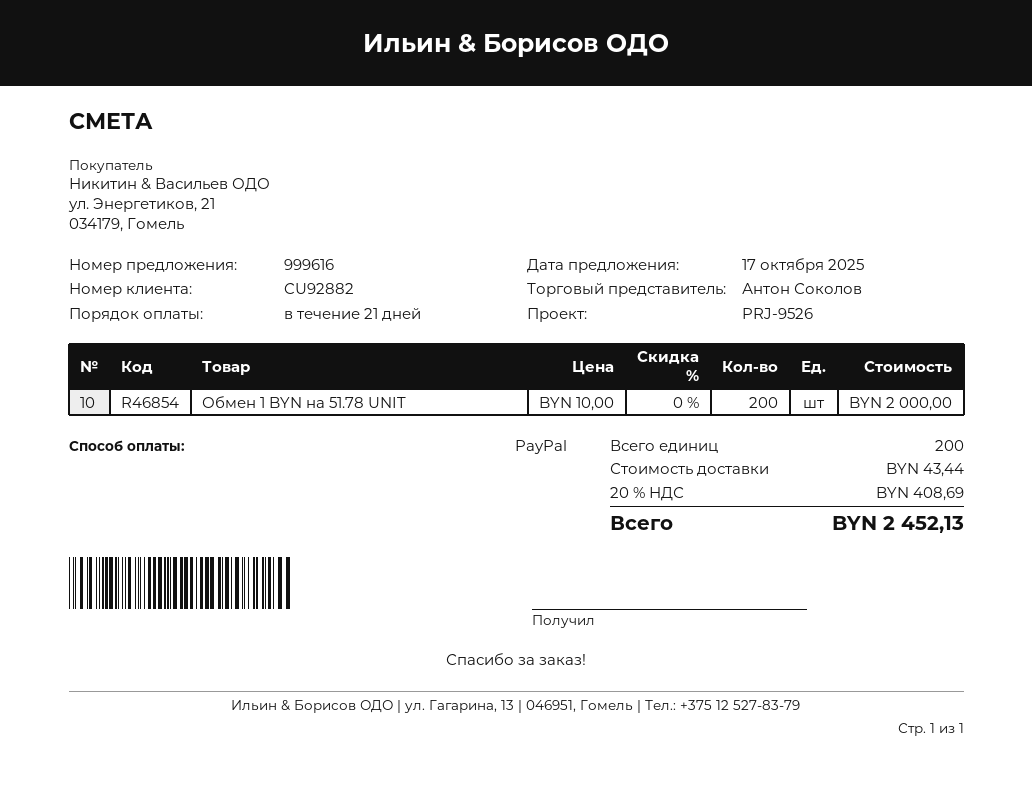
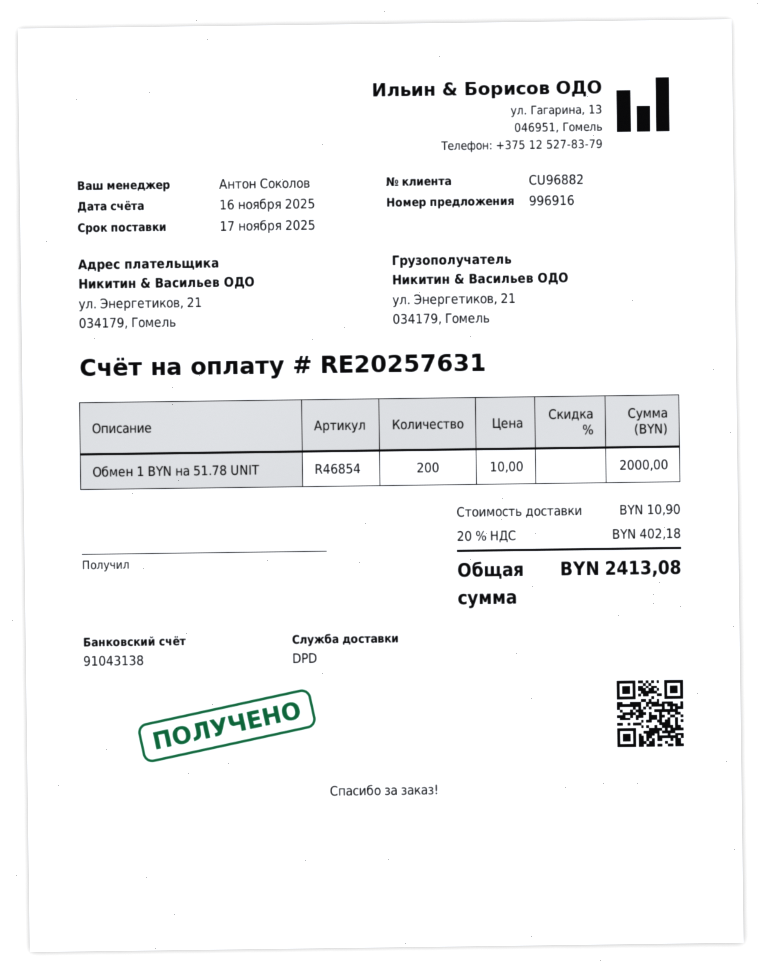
quote number: 999616 -> 996916
customer number: CU92882 -> CU96882
shipping: 43.44 -> 10.90
tax: 20% = 408.69 -> 20% = 402.18
total: 2452.13 -> 2413.08

